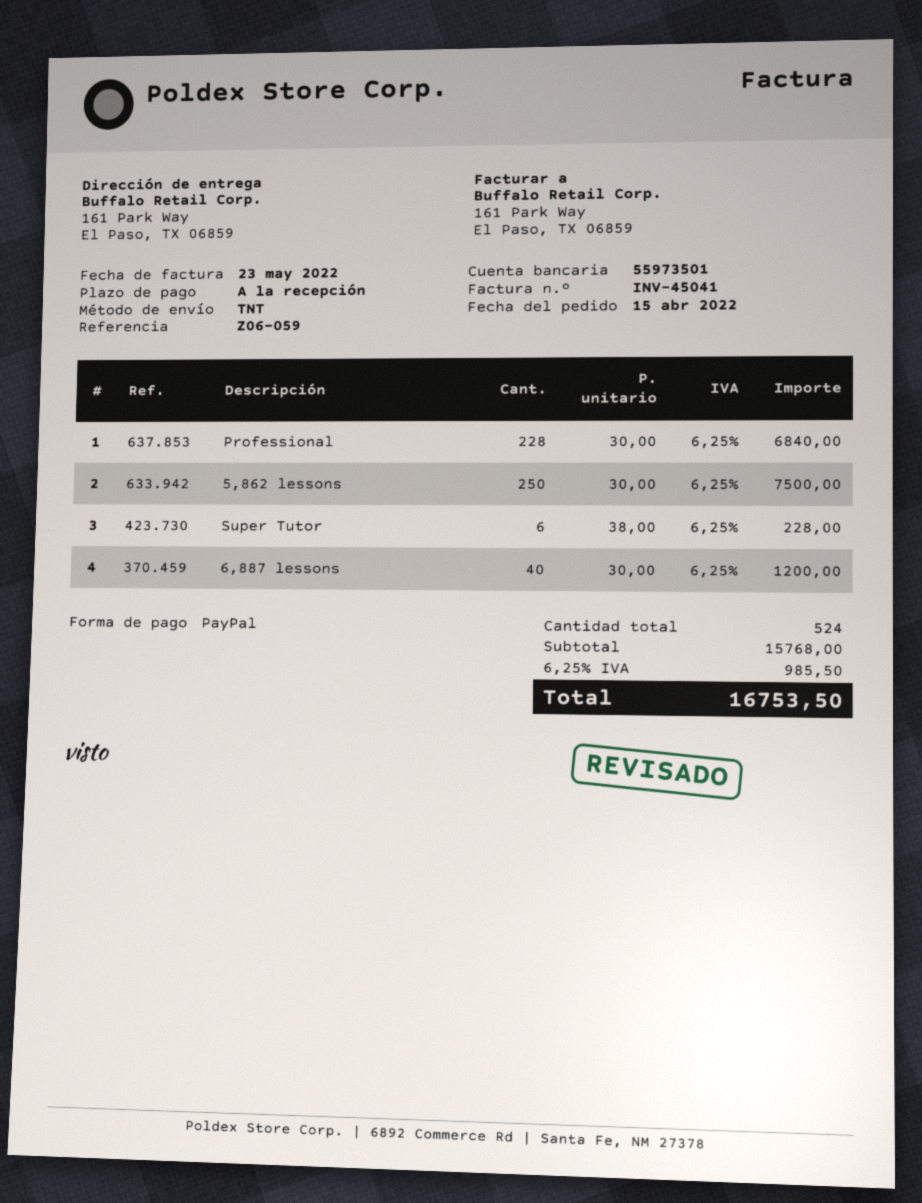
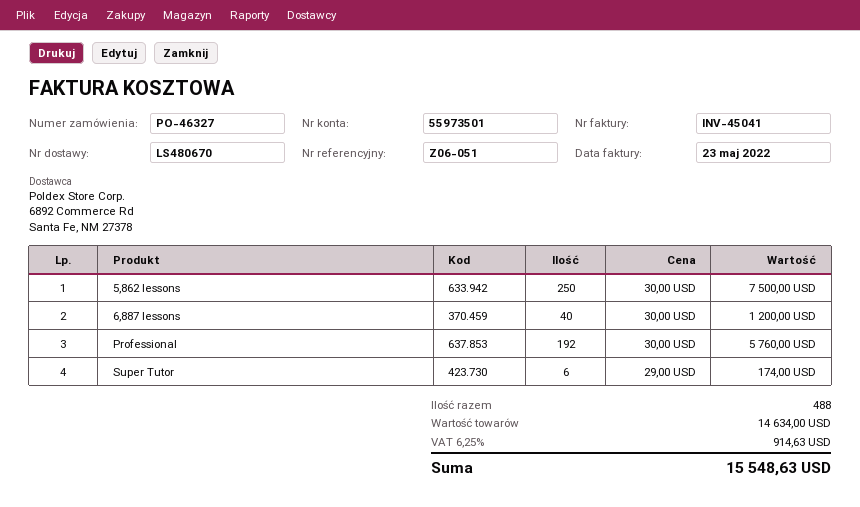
reference: Z06-059 -> Z06-051
Professional: 228 x 30.00 = 6840.00 -> 192 x 30.00 = 5760.00
Super Tutor: 6 x 38.00 = 228.00 -> 6 x 29.00 = 174.00
total quantity: 524 -> 488
subtotal: 15768.00 -> 14634.00
tax: 6.25% = 985.50 -> 6.25% = 914.63
total: 16753.50 -> 15548.63

